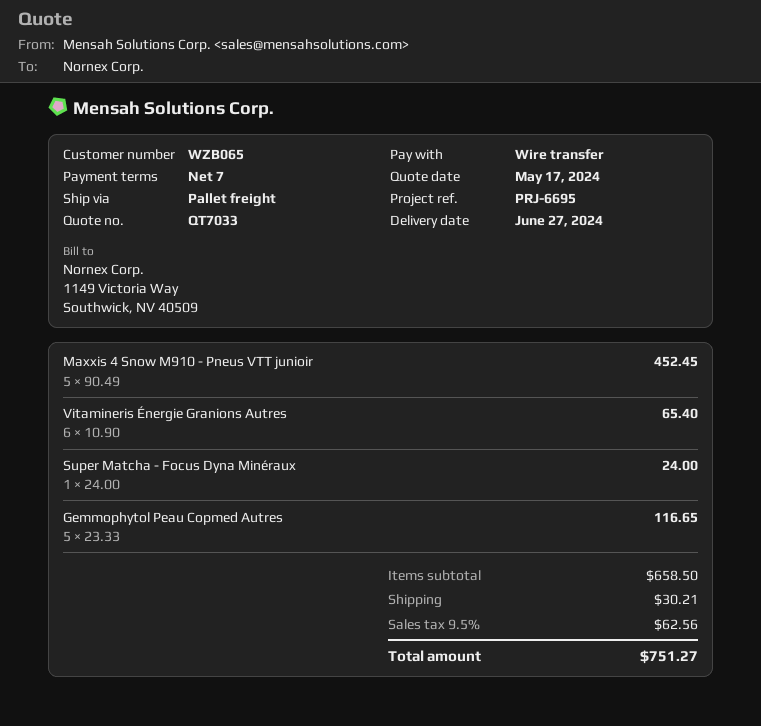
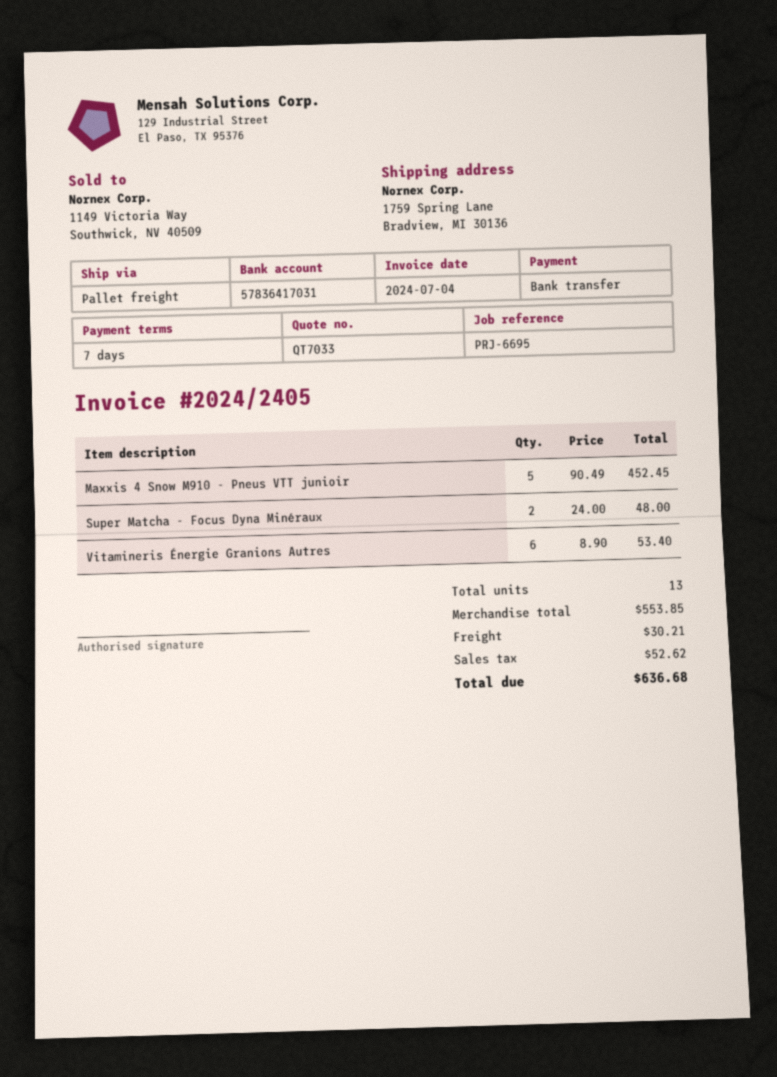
Vitamineris Énergie Granions Autres: 6 x 10.90 = 65.40 -> 6 x 8.90 = 53.40
Super Matcha - Focus Dyna Minéraux: 1 x 24.00 = 24.00 -> 2 x 24.00 = 48.00
Gemmophytol Peau Copmed Autres: 5 x 23.33 = 116.65 -> none
subtotal: 658.50 -> 553.85
tax: 62.56 -> 52.62
total: 751.27 -> 636.68

